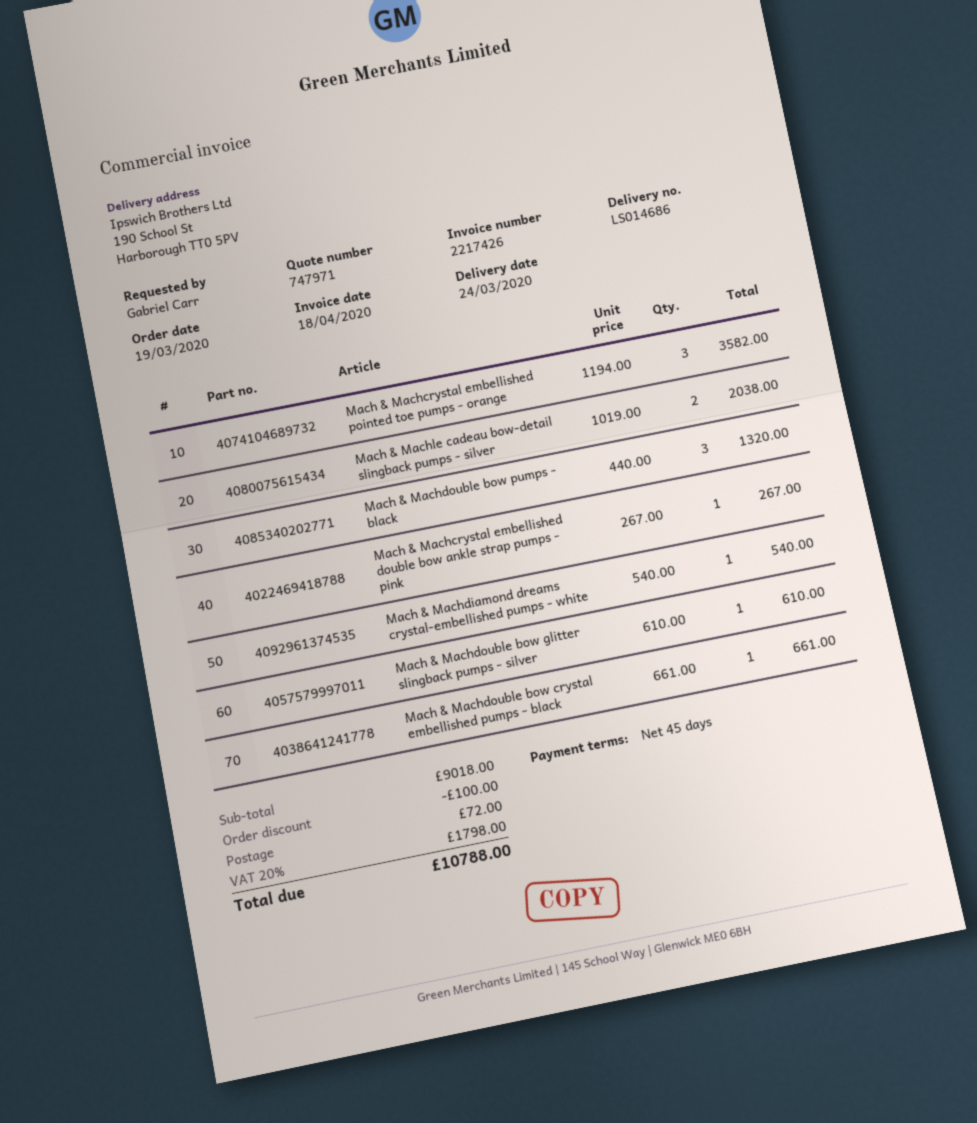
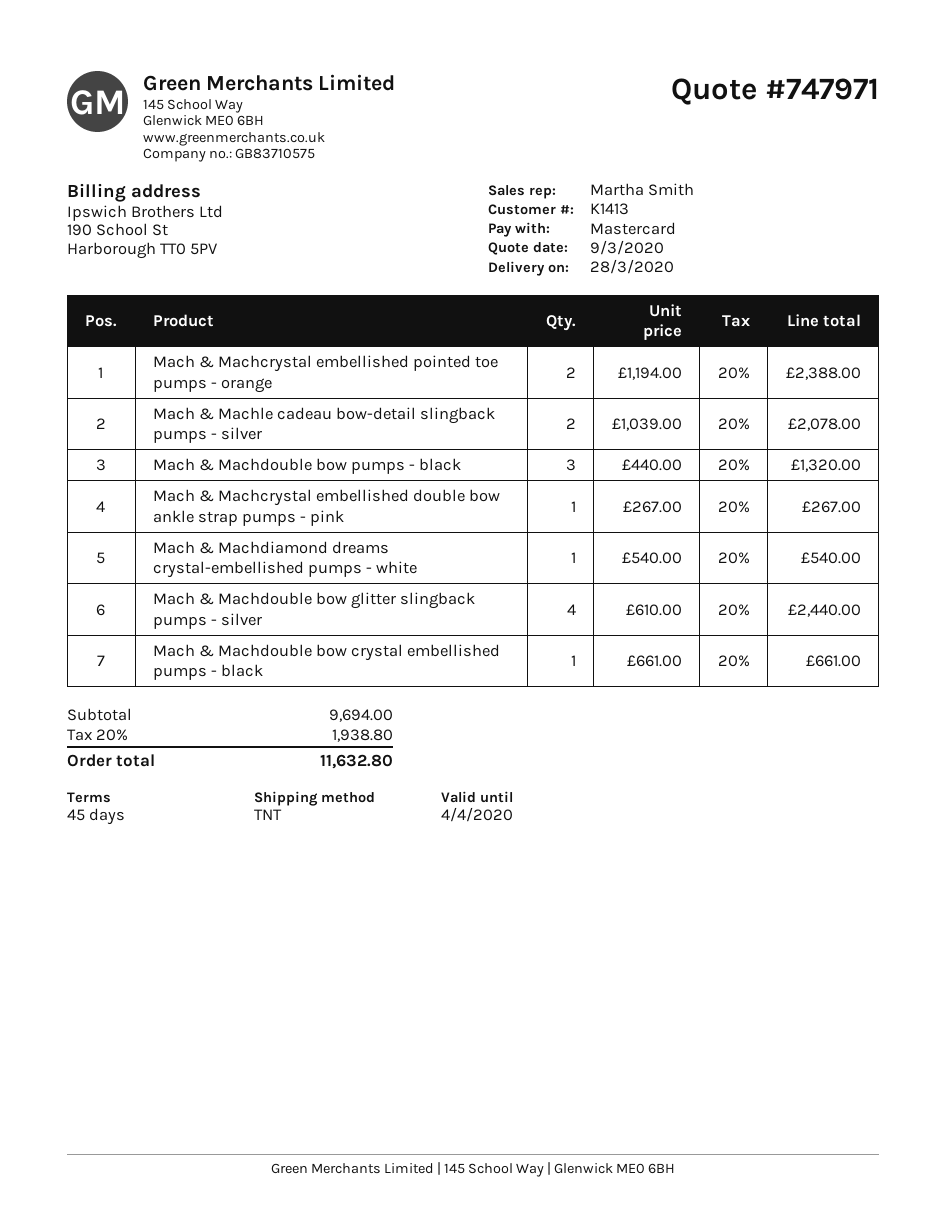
delivery date: 2020-03-24 -> 2020-03-28
Mach & Machcrystal embellished pointed toe pumps - orange: 3 x 1194.00 = 3582.00 -> 2 x 1194.00 = 2388.00
Mach & Machle cadeau bow-detail slingback pumps - silver: 2 x 1019.00 = 2038.00 -> 2 x 1039.00 = 2078.00
Mach & Machdouble bow glitter slingback pumps - silver: 1 x 610.00 = 610.00 -> 4 x 610.00 = 2440.00
subtotal: 9018.00 -> 9694.00
discount: 100.00 -> none
shipping: 72.00 -> none
tax: 20% = 1798.00 -> 20% = 1938.80
total: 10788.00 -> 11632.80

